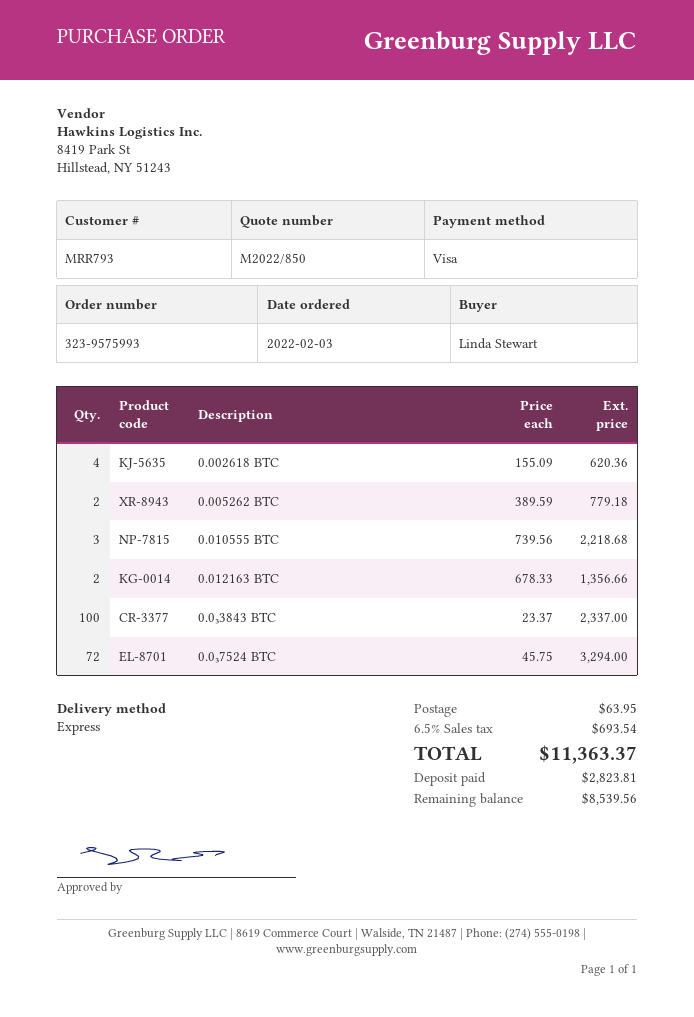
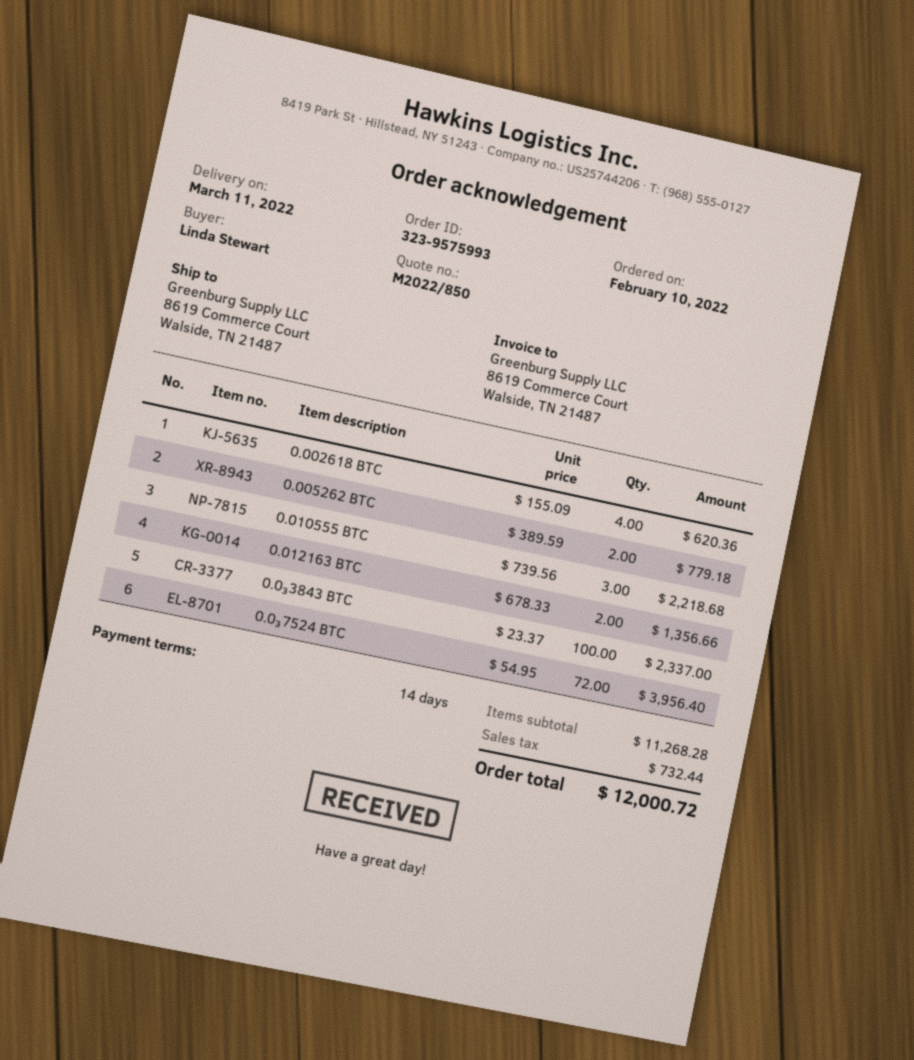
order date: 2022-02-03 -> 2022-02-10
0.0₃7524 BTC: 72 x 45.75 = 3294.00 -> 72 x 54.95 = 3956.40
shipping: 63.95 -> none
tax: 693.54 -> 732.44
total: 11363.37 -> 12000.72

